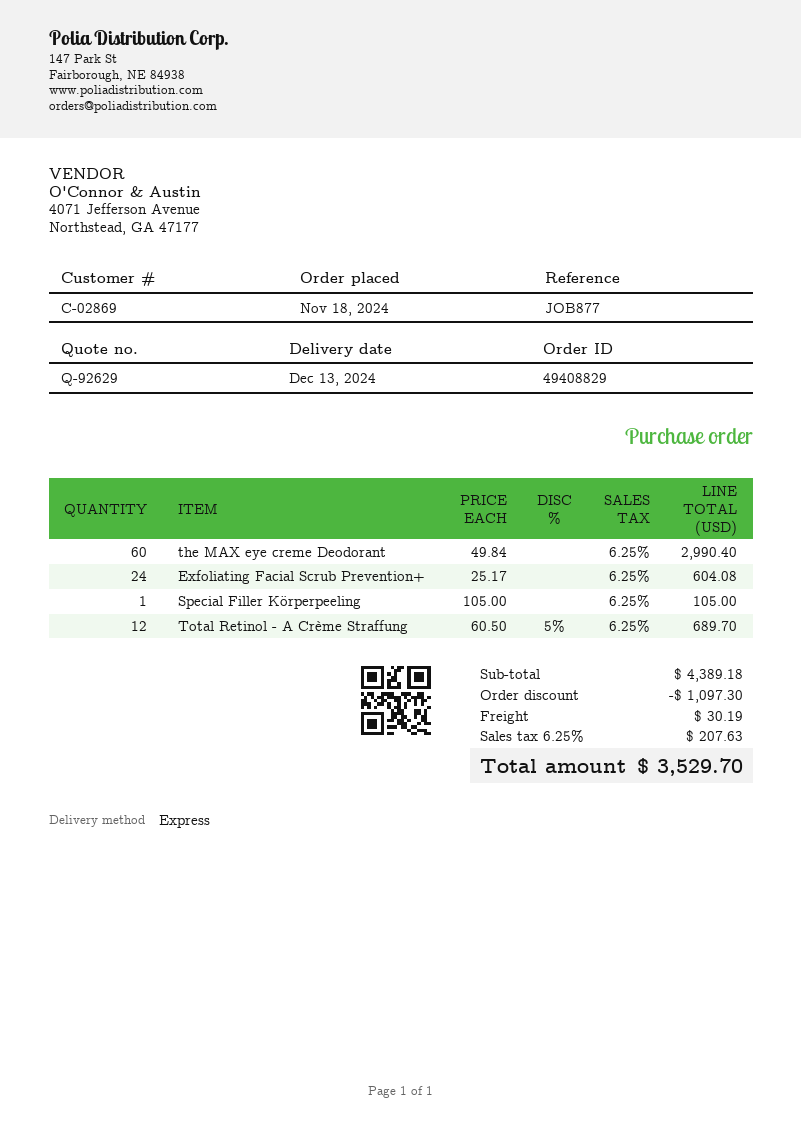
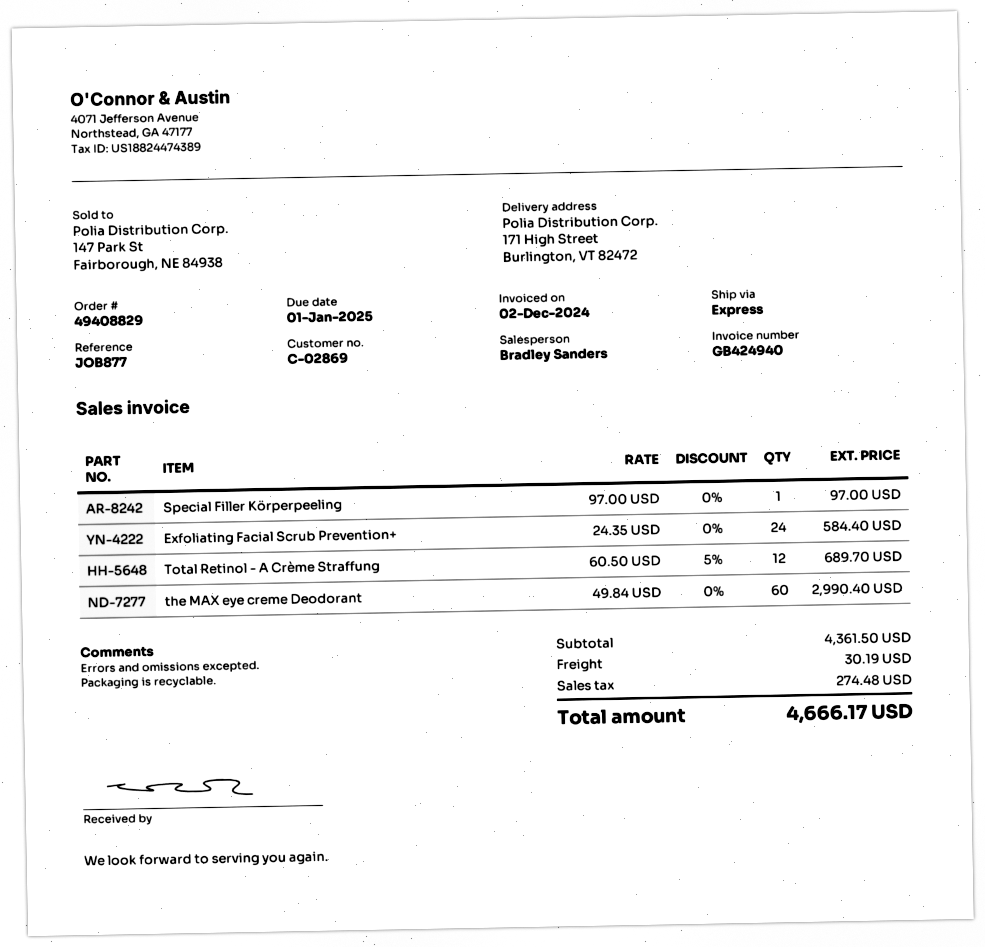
Exfoliating Facial Scrub Prevention+: 24 x 25.17 = 604.08 -> 24 x 24.35 = 584.40
Special Filler Körperpeeling: 1 x 105.00 = 105.00 -> 1 x 97.00 = 97.00
subtotal: 4389.18 -> 4361.50
discount: 1097.30 -> none
tax: 207.63 -> 274.48
total: 3529.70 -> 4666.17

